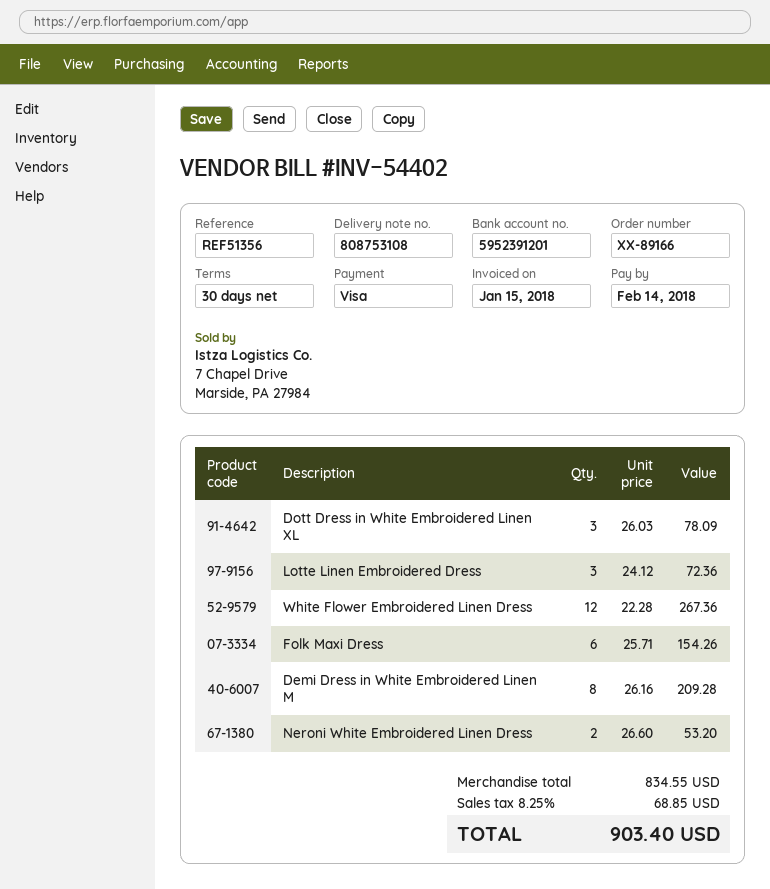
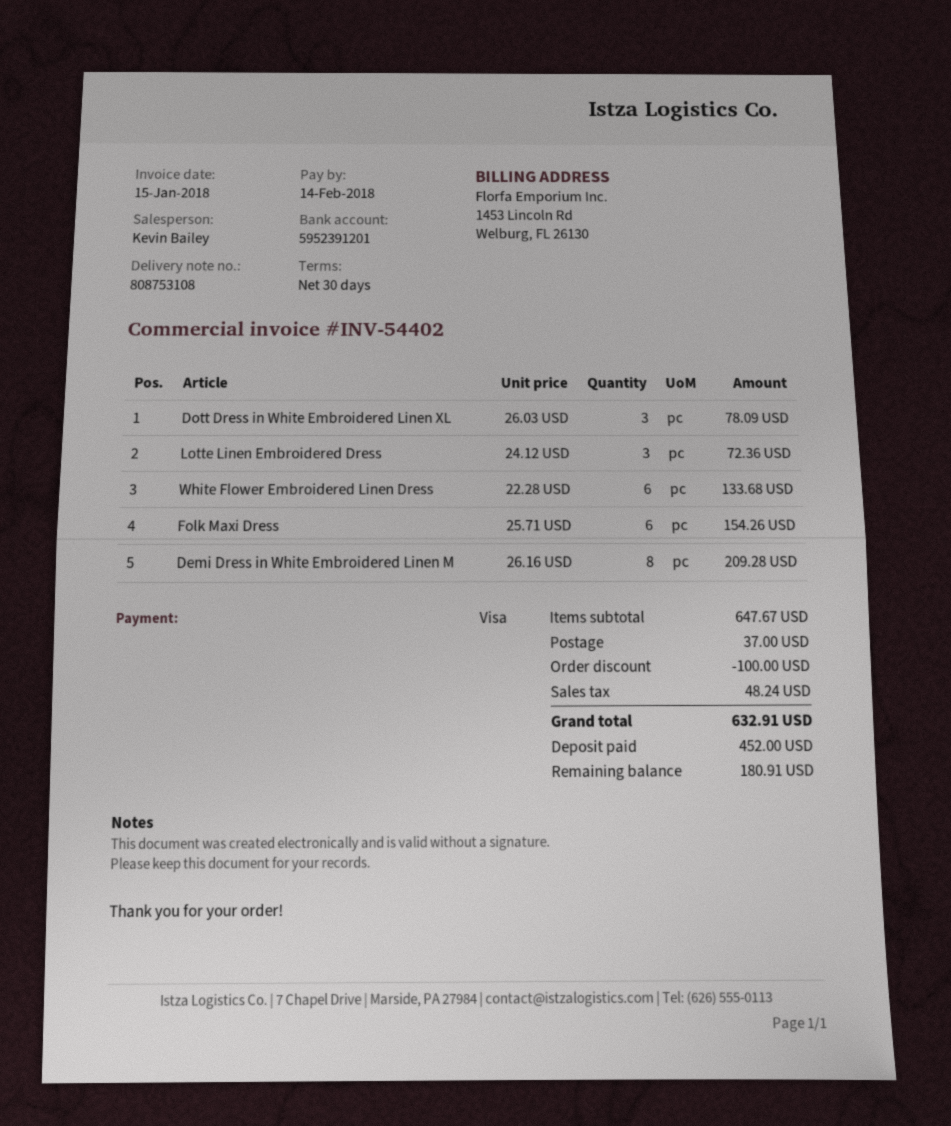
White Flower Embroidered Linen Dress: 12 x 22.28 = 267.36 -> 6 x 22.28 = 133.68
Neroni White Embroidered Linen Dress: 2 x 26.60 = 53.20 -> none
subtotal: 834.55 -> 647.67
discount: none -> 100.00
shipping: none -> 37.00
tax: 68.85 -> 48.24
total: 903.40 -> 632.91

